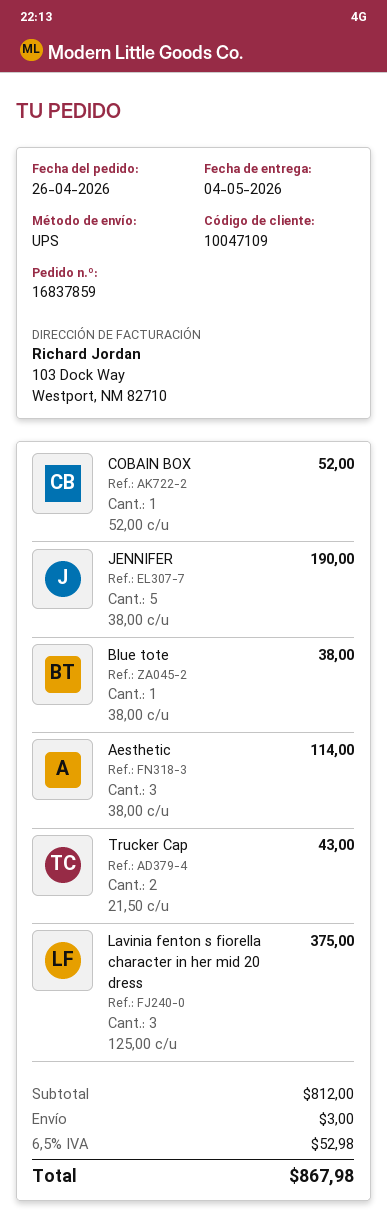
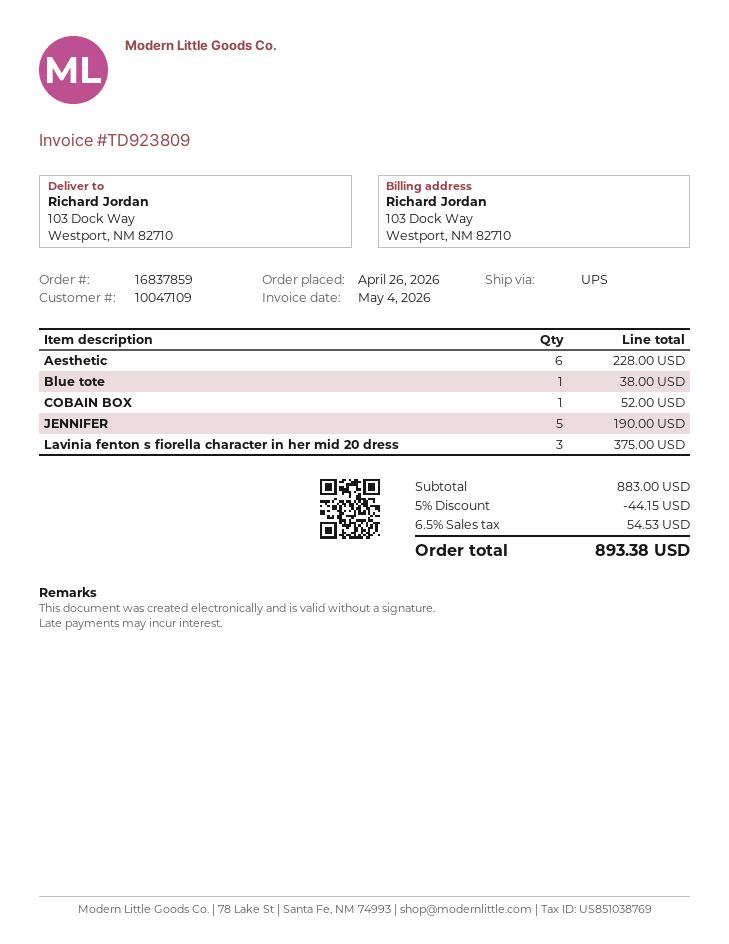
Aesthetic: 3 for 114.00 -> 6 for 228.00
Trucker Cap: 2 for 43.00 -> none
subtotal: 812.00 -> 883.00
discount: none -> 5% = 44.15
shipping: 3.00 -> none
tax: 6.5% = 52.98 -> 6.5% = 54.53
total: 867.98 -> 893.38

